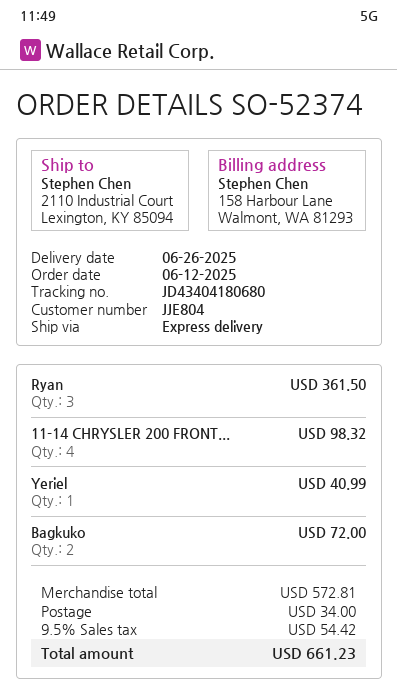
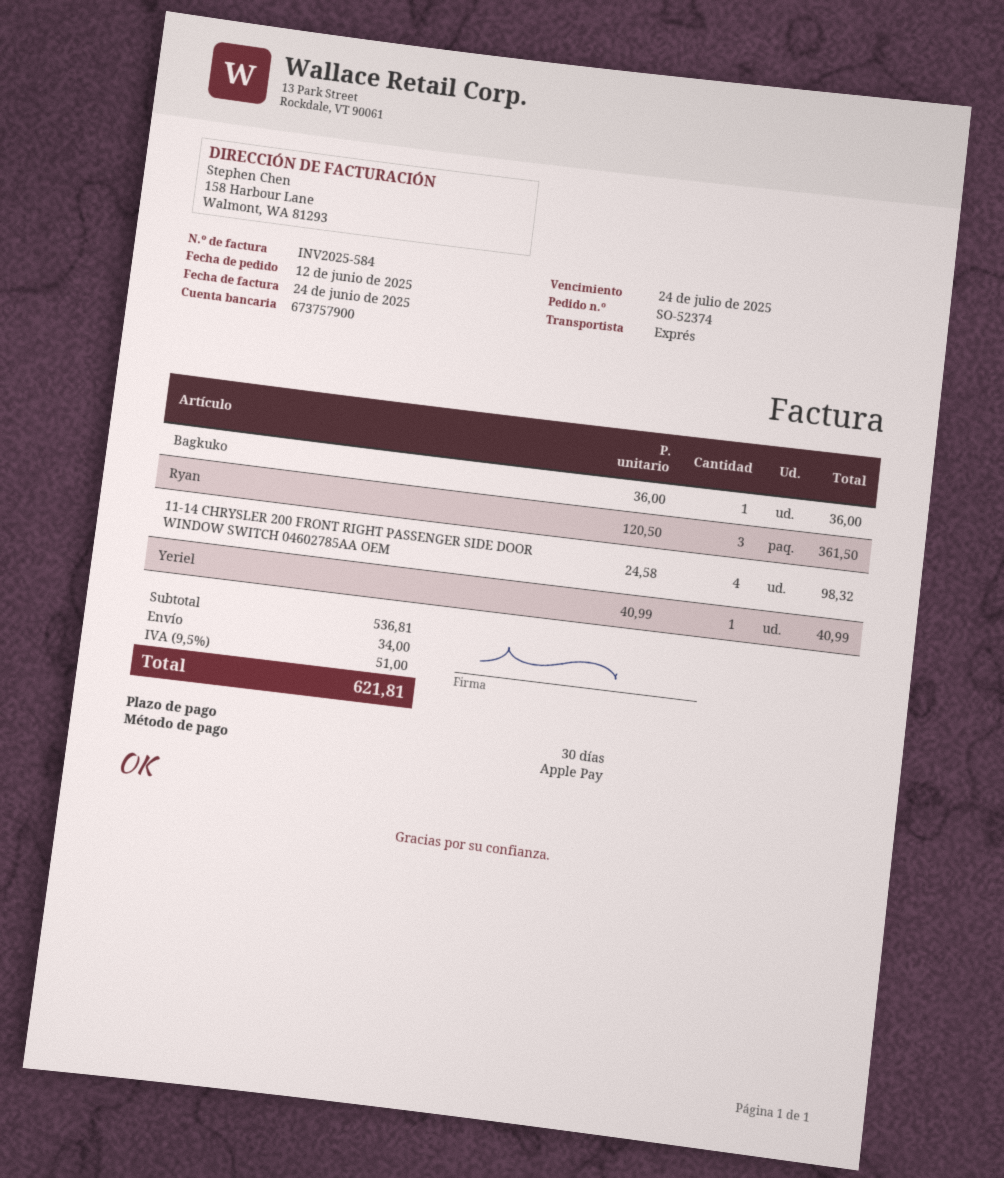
Bagkuko: 2 for 72.00 -> 1 for 36.00
subtotal: 572.81 -> 536.81
tax: 9.5% = 54.42 -> 9.5% = 51.00
total: 661.23 -> 621.81

